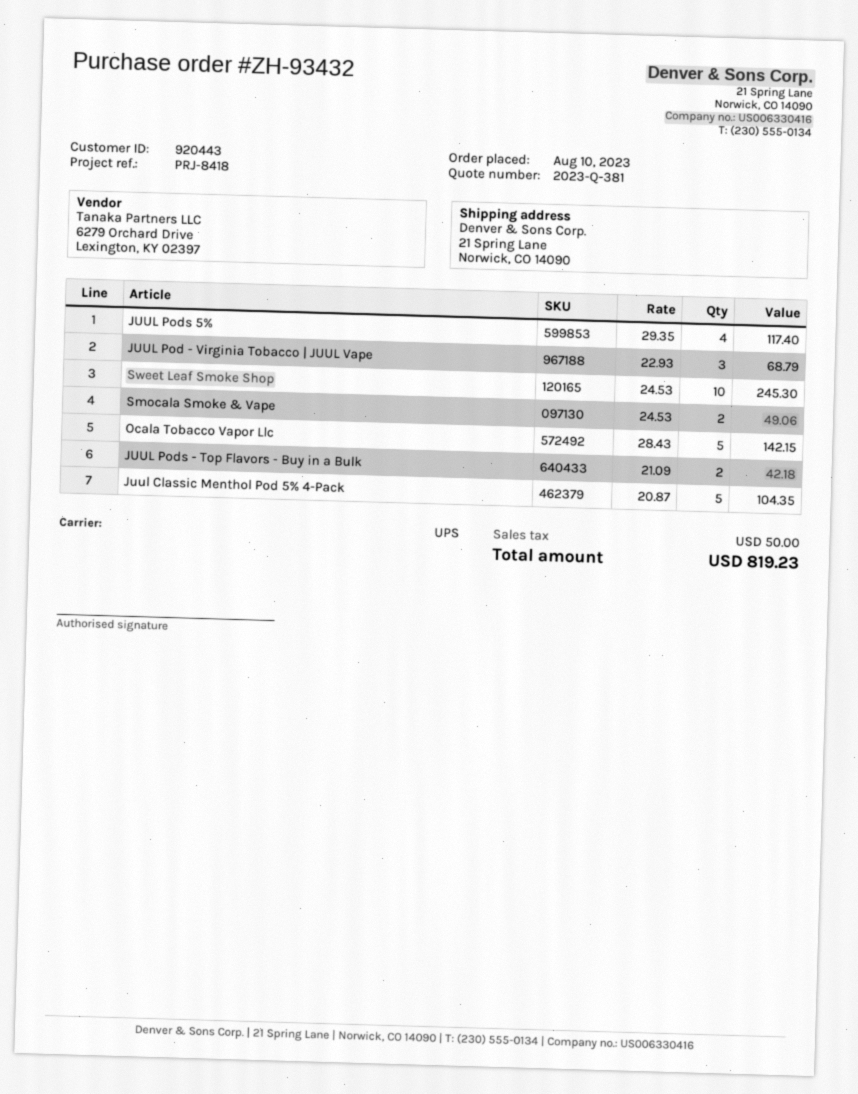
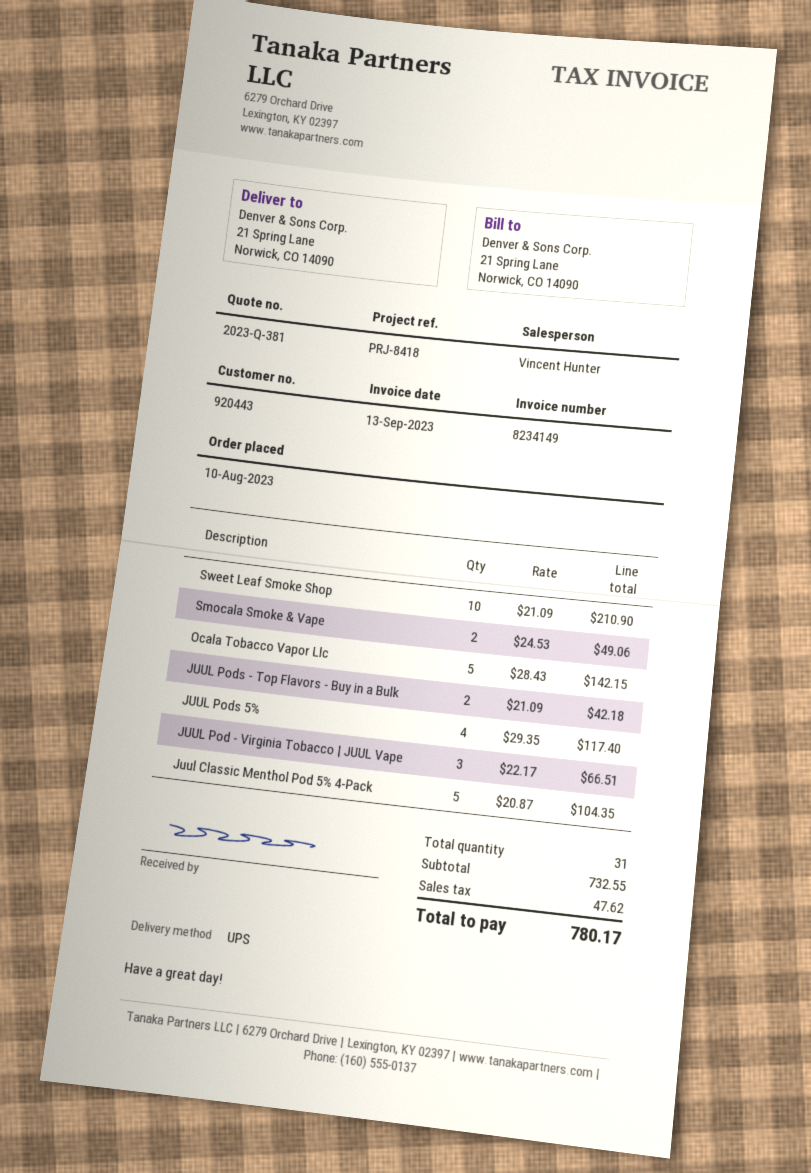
JUUL Pod - Virginia Tobacco | JUUL Vape: 3 x 22.93 = 68.79 -> 3 x 22.17 = 66.51
Sweet Leaf Smoke Shop: 10 x 24.53 = 245.30 -> 10 x 21.09 = 210.90
tax: 50.00 -> 47.62
total: 819.23 -> 780.17

